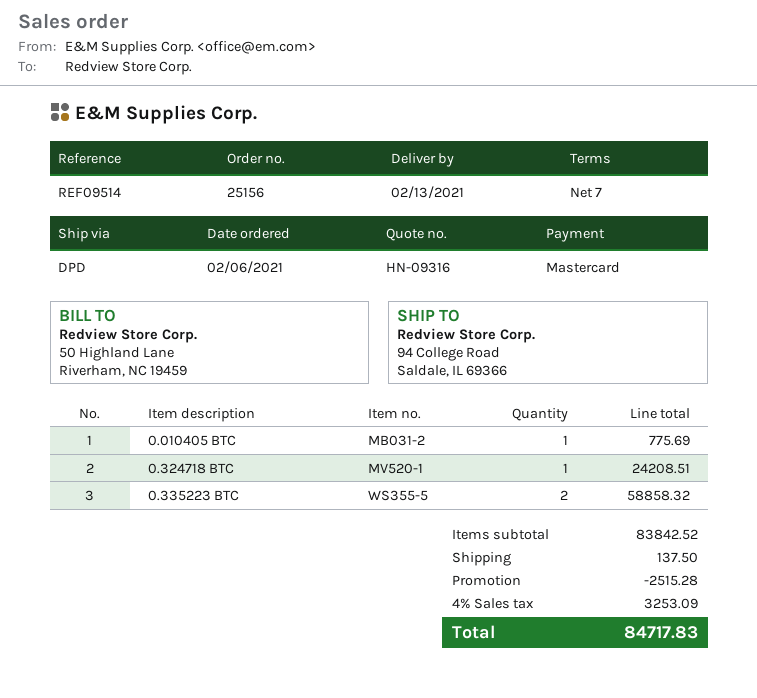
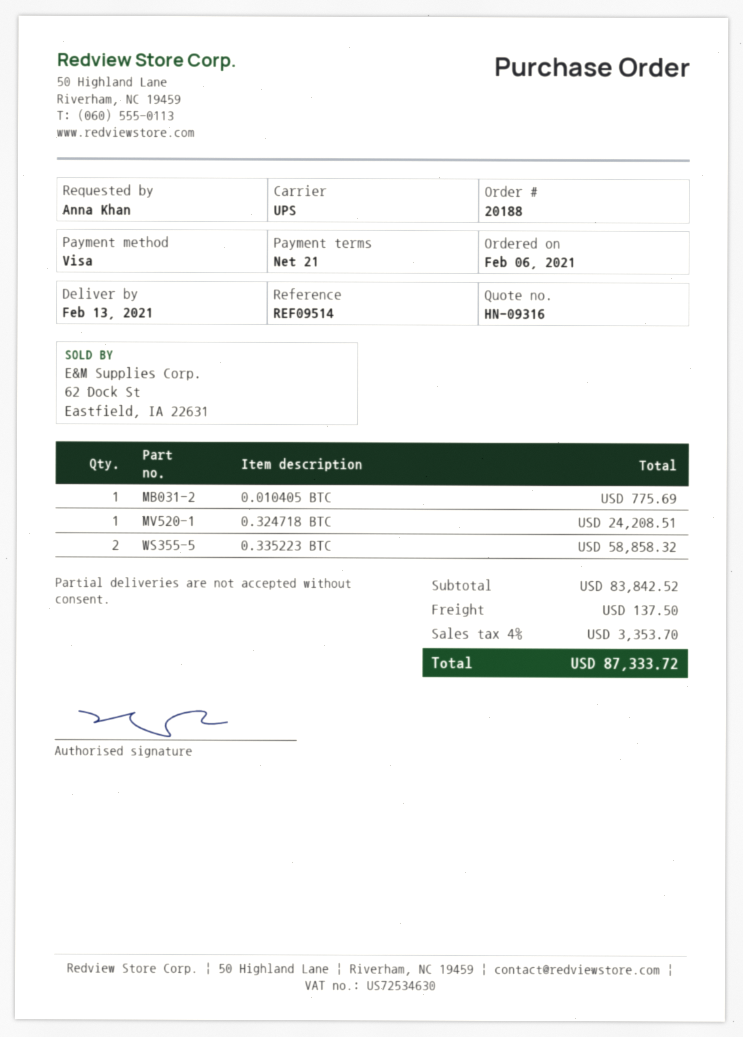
order number: 25156 -> 20188
payment terms: 7 days -> 21 days
payment method: Mastercard -> Visa
shipping method: DPD -> UPS
discount: 2515.28 -> none
tax: 4% = 3253.09 -> 4% = 3353.70
total: 84717.83 -> 87333.72

